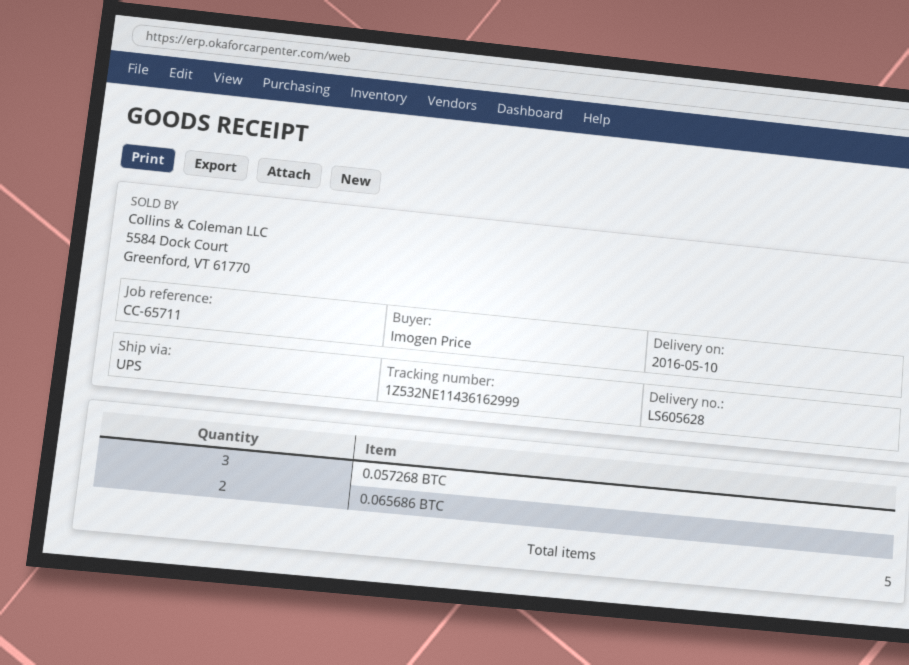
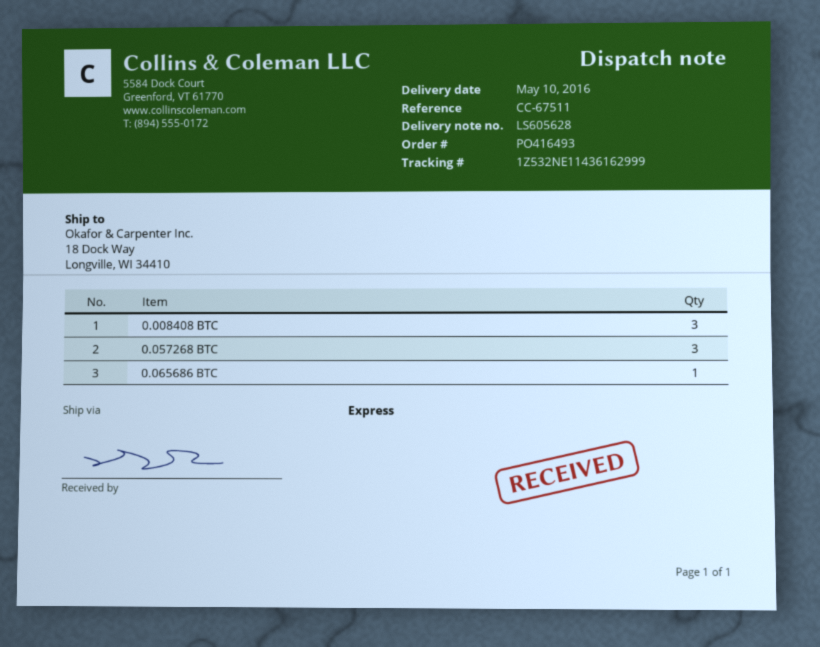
reference: CC-65711 -> CC-67511
shipping method: UPS -> express
0.065686 BTC: 2 -> 1
0.008408 BTC: none -> 3

